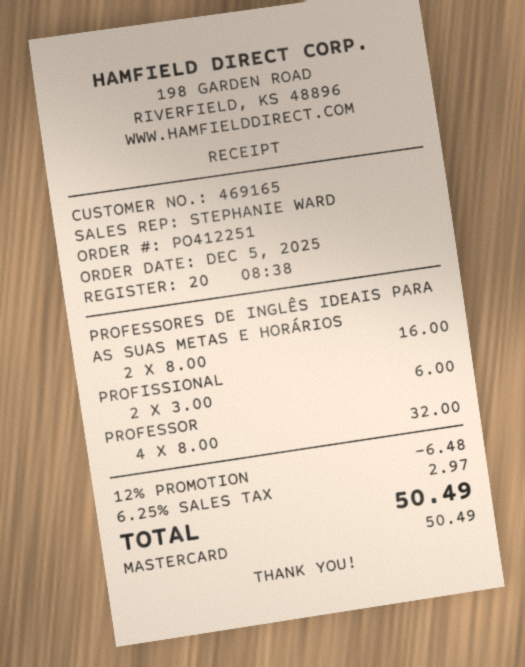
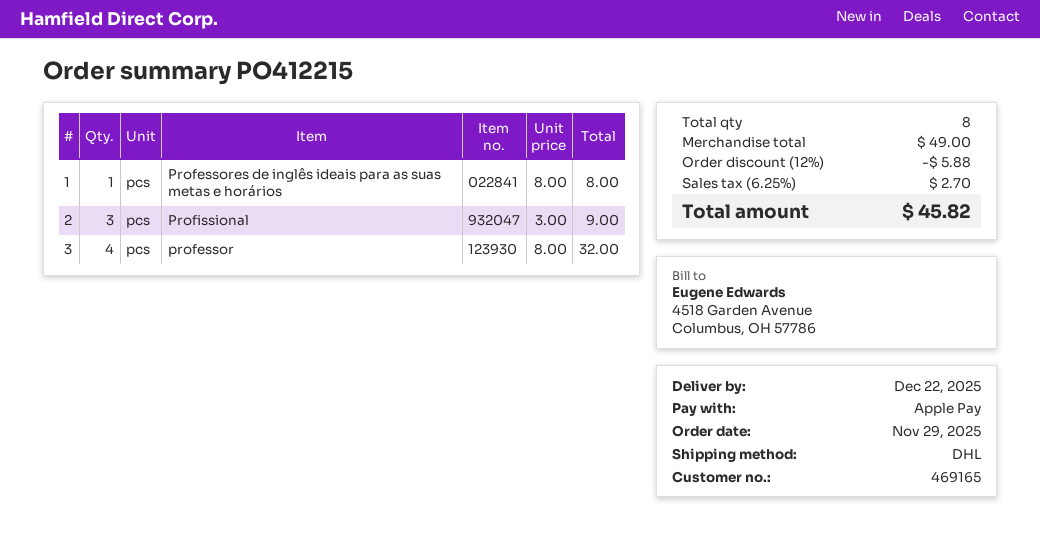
order number: PO412251 -> PO412215
order date: 2025-12-05 -> 2025-11-29
payment method: Mastercard -> Apple Pay
PROFESSORES DE INGLÊS IDEAIS PARA AS SUAS METAS E HORÁRIOS: 2 x 8.00 = 16.00 -> 1 x 8.00 = 8.00
PROFISSIONAL: 2 x 3.00 = 6.00 -> 3 x 3.00 = 9.00
discount: 12% = 6.48 -> 12% = 5.88
tax: 6.25% = 2.97 -> 6.25% = 2.70
total: 50.49 -> 45.82

